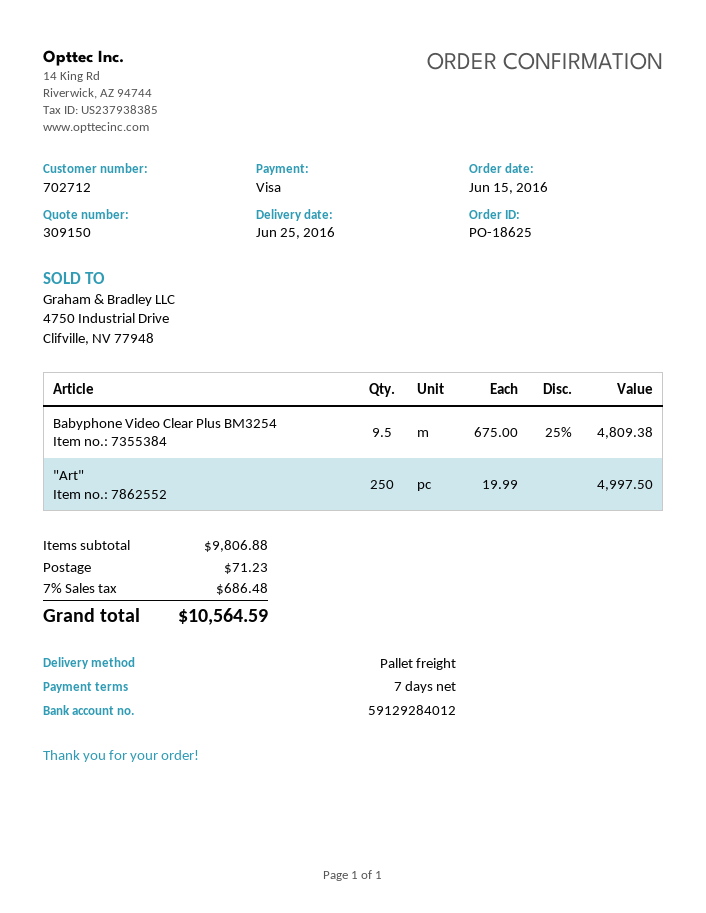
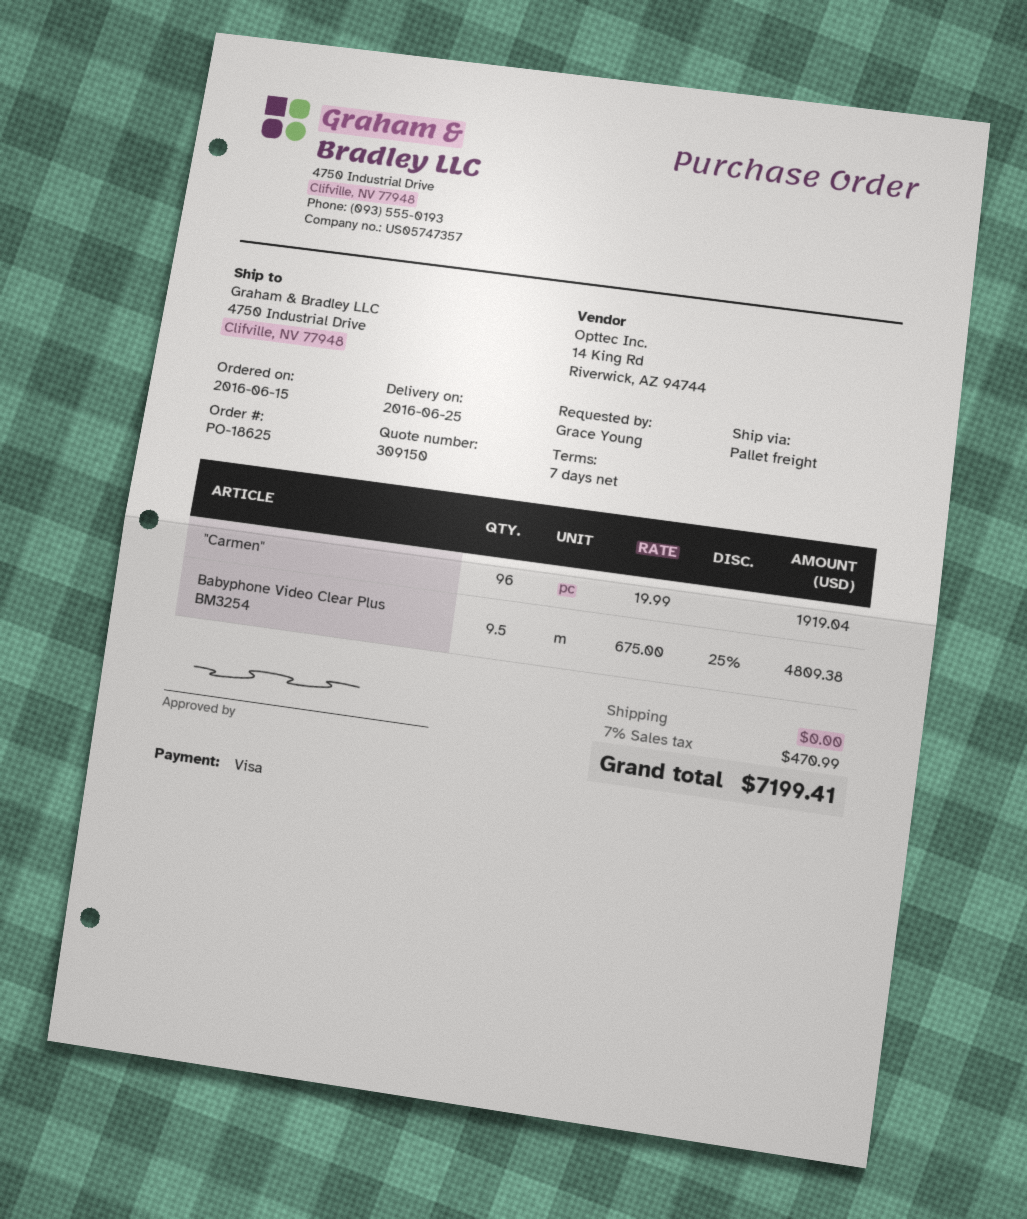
"Art": 250 x 19.99 = 4997.50 -> none
"Carmen": none -> 96 x 19.99 = 1919.04
shipping: 71.23 -> 0.00
tax: 7% = 686.48 -> 7% = 470.99
total: 10564.59 -> 7199.41

